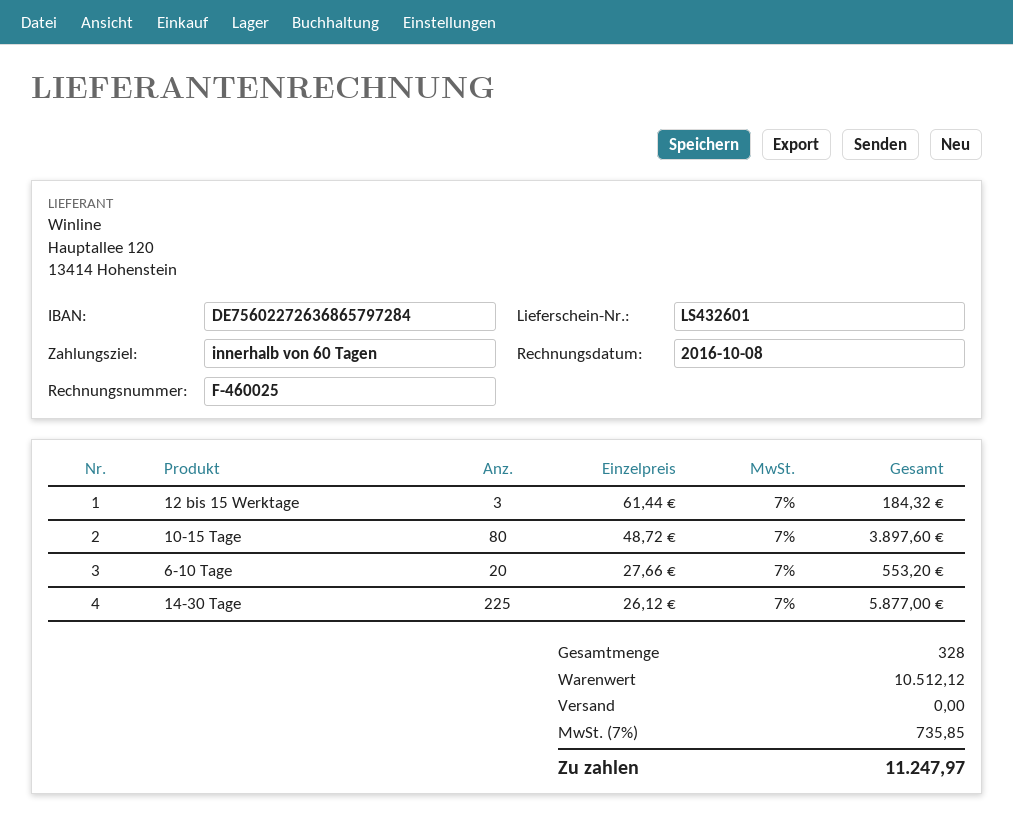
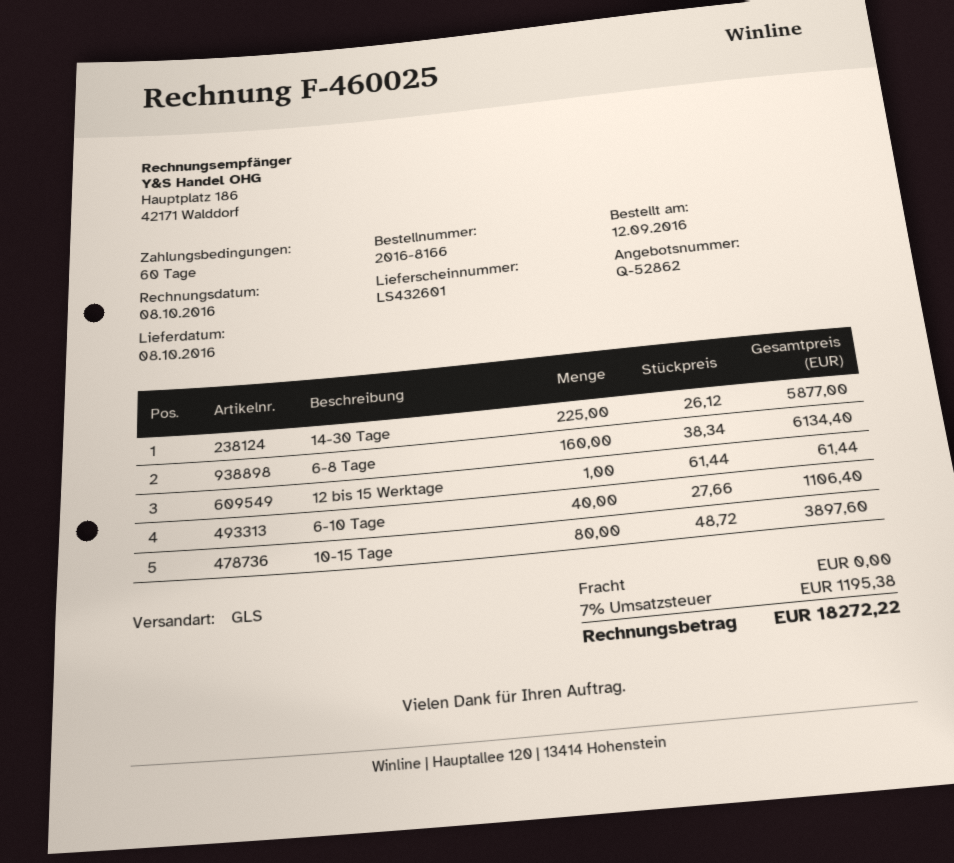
12 bis 15 Werktage: 3 x 61.44 = 184.32 -> 1 x 61.44 = 61.44
6-10 Tage: 20 x 27.66 = 553.20 -> 40 x 27.66 = 1106.40
6-8 Tage: none -> 160 x 38.34 = 6134.40
tax: 7% = 735.85 -> 7% = 1195.38
total: 11247.97 -> 18272.22

